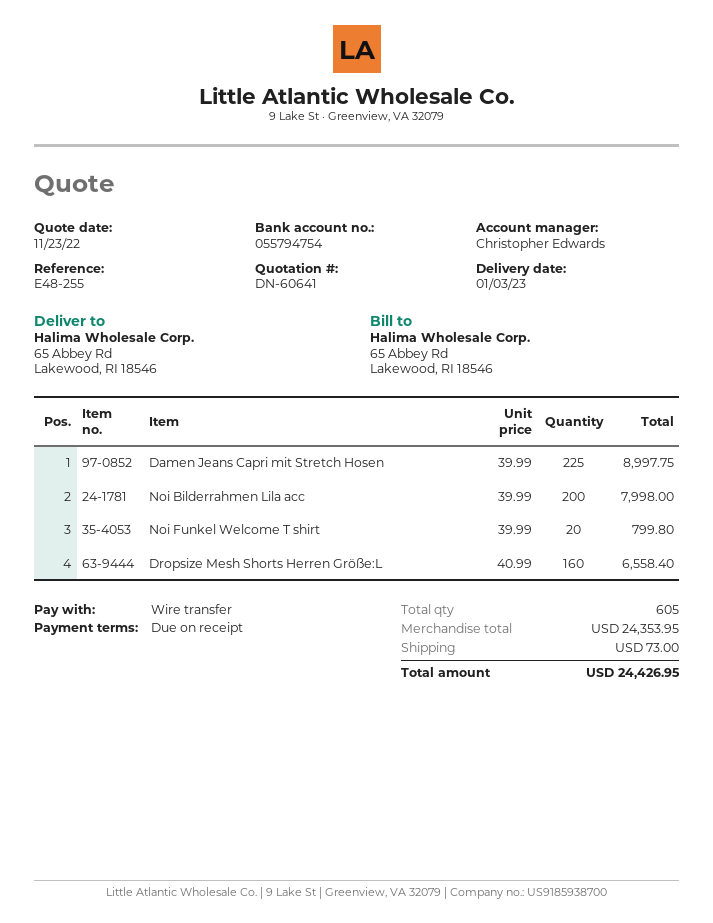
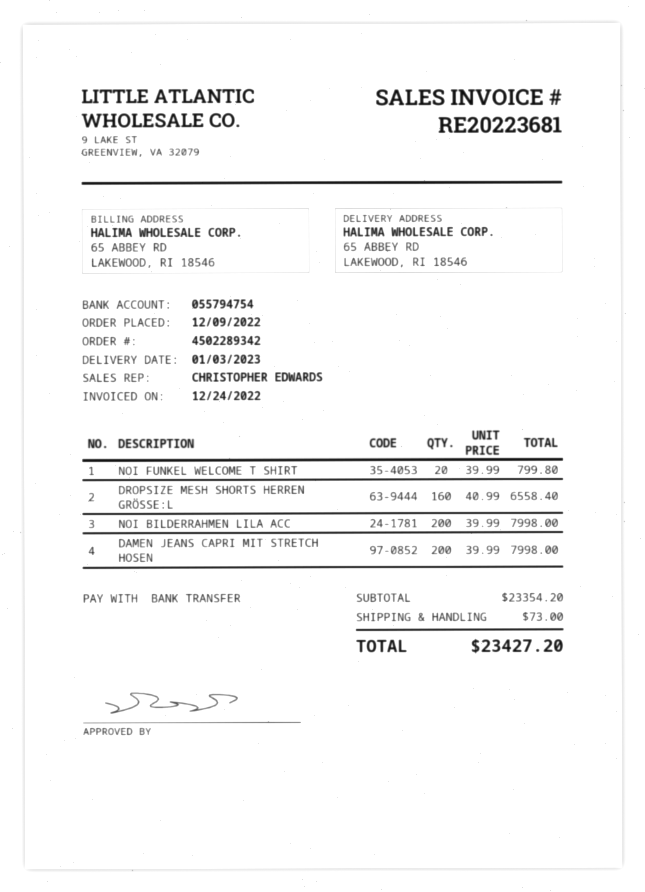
Damen Jeans Capri mit Stretch Hosen: 225 x 39.99 = 8997.75 -> 200 x 39.99 = 7998.00
subtotal: 24353.95 -> 23354.20
total: 24426.95 -> 23427.20

